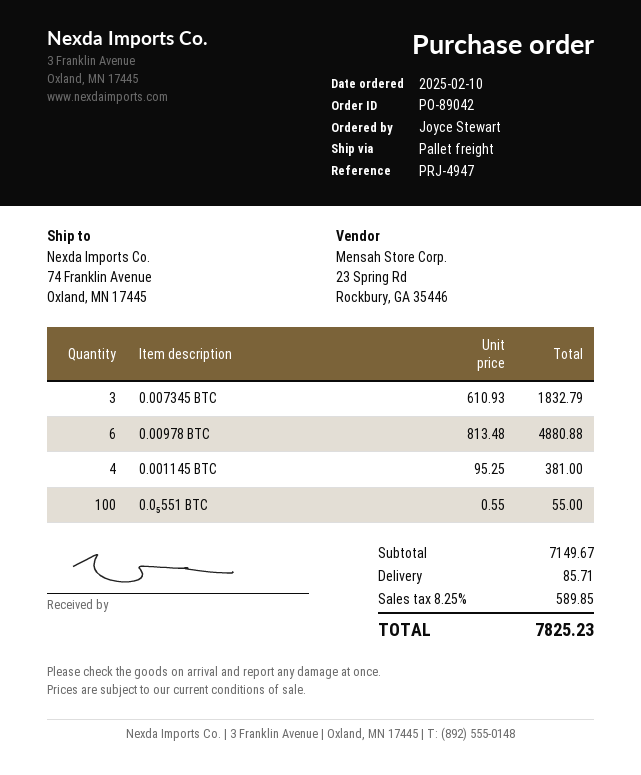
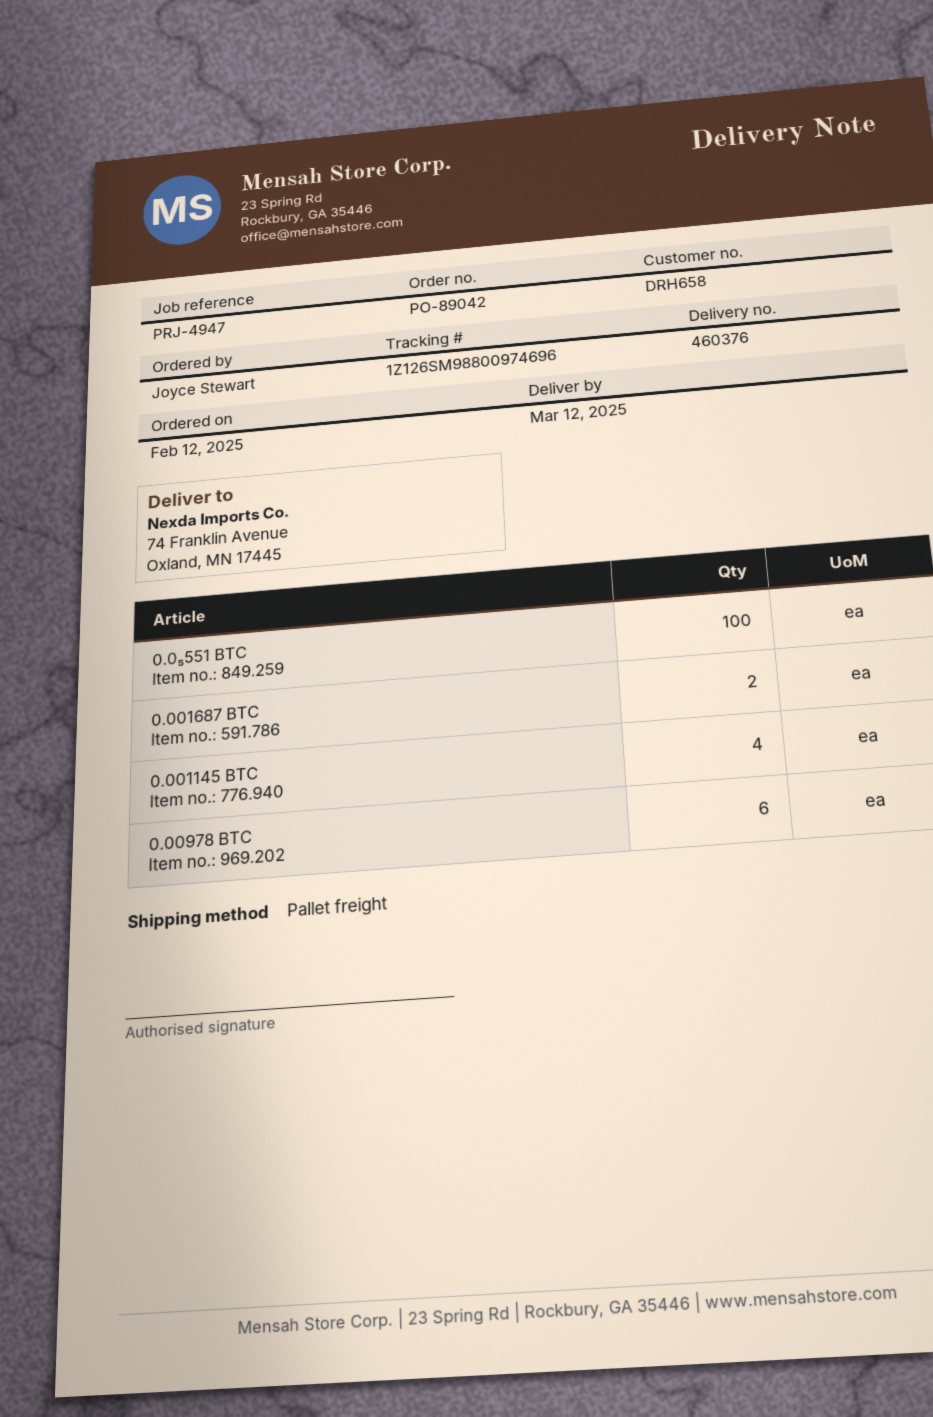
order date: 2025-02-10 -> 2025-02-12
0.007345 BTC: 3 -> none
0.001687 BTC: none -> 2

